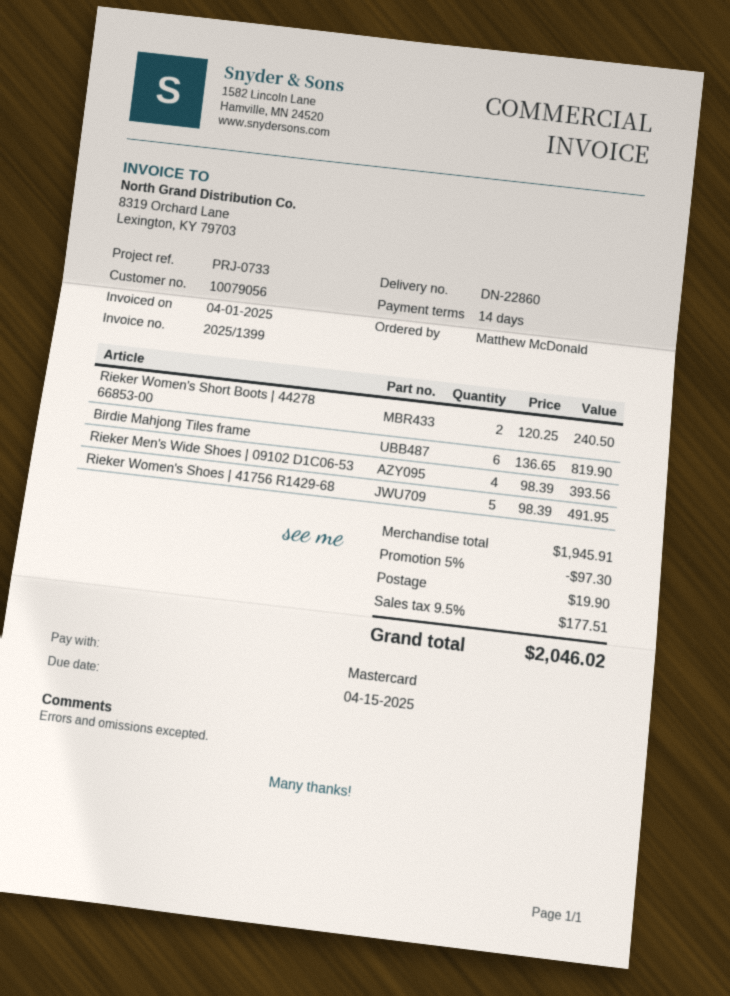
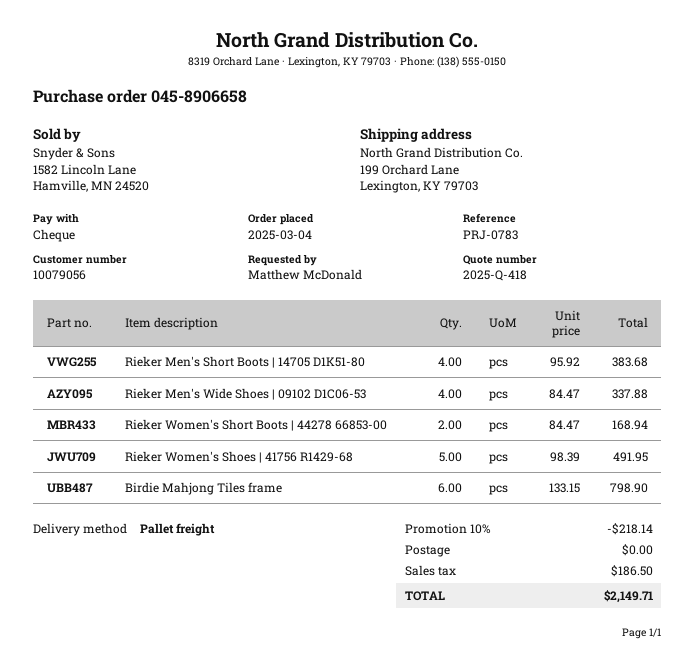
reference: PRJ-0733 -> PRJ-0783
payment method: Mastercard -> cheque
Rieker Women's Short Boots | 44278 66853-00: 2 x 120.25 = 240.50 -> 2 x 84.47 = 168.94
Birdie Mahjong Tiles frame: 6 x 136.65 = 819.90 -> 6 x 133.15 = 798.90
Rieker Men's Wide Shoes | 09102 D1C06-53: 4 x 98.39 = 393.56 -> 4 x 84.47 = 337.88
Rieker Men's Short Boots | 14705 D1K51-80: none -> 4 x 95.92 = 383.68
discount: 5% = 97.30 -> 10% = 218.14
shipping: 19.90 -> 0.00
tax: 177.51 -> 186.50
total: 2046.02 -> 2149.71

